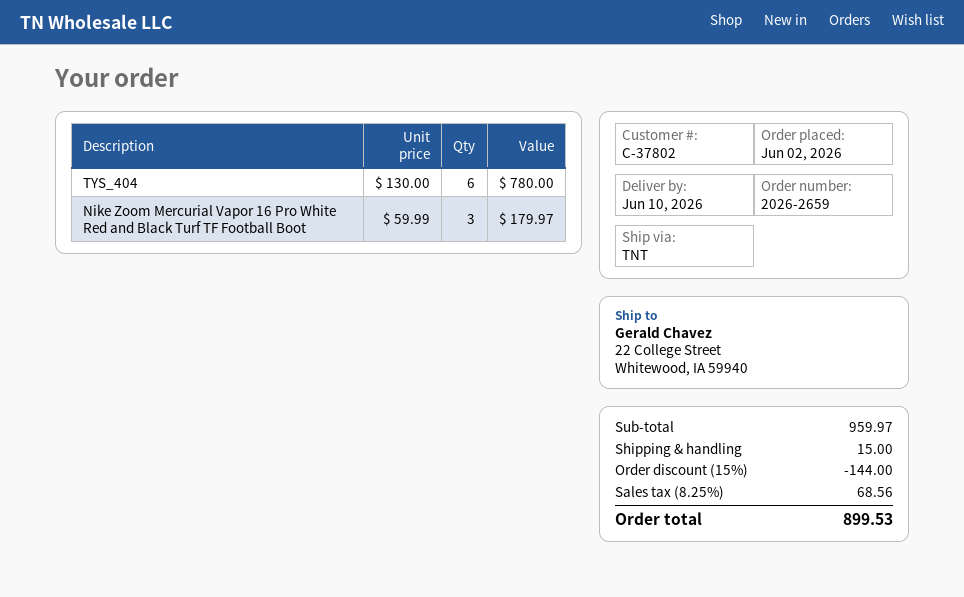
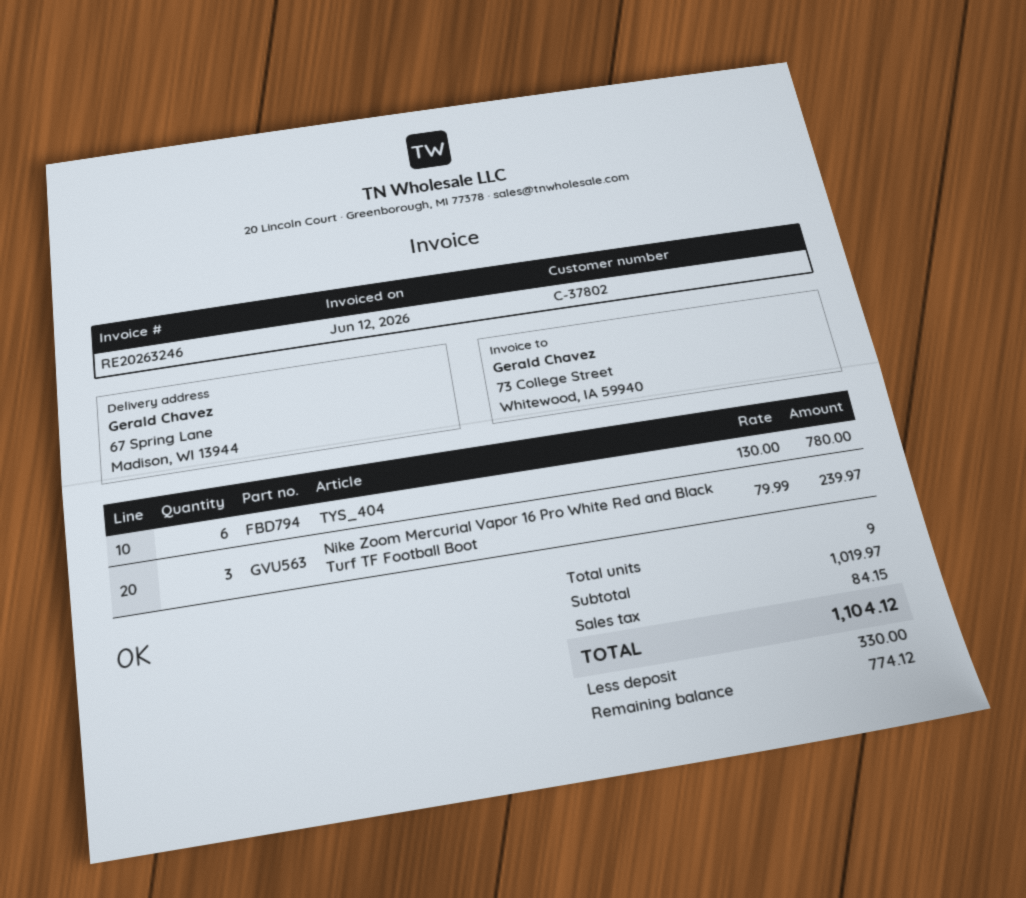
ship to: 22 College Street, Whitewood, IA 59940 -> 67 Spring Lane, Madison, WI 13944
Nike Zoom Mercurial Vapor 16 Pro White Red and Black Turf TF Football Boot: 3 x 59.99 = 179.97 -> 3 x 79.99 = 239.97
subtotal: 959.97 -> 1019.97
discount: 15% = 144.00 -> none
shipping: 15.00 -> none
tax: 68.56 -> 84.15
total: 899.53 -> 1104.12

